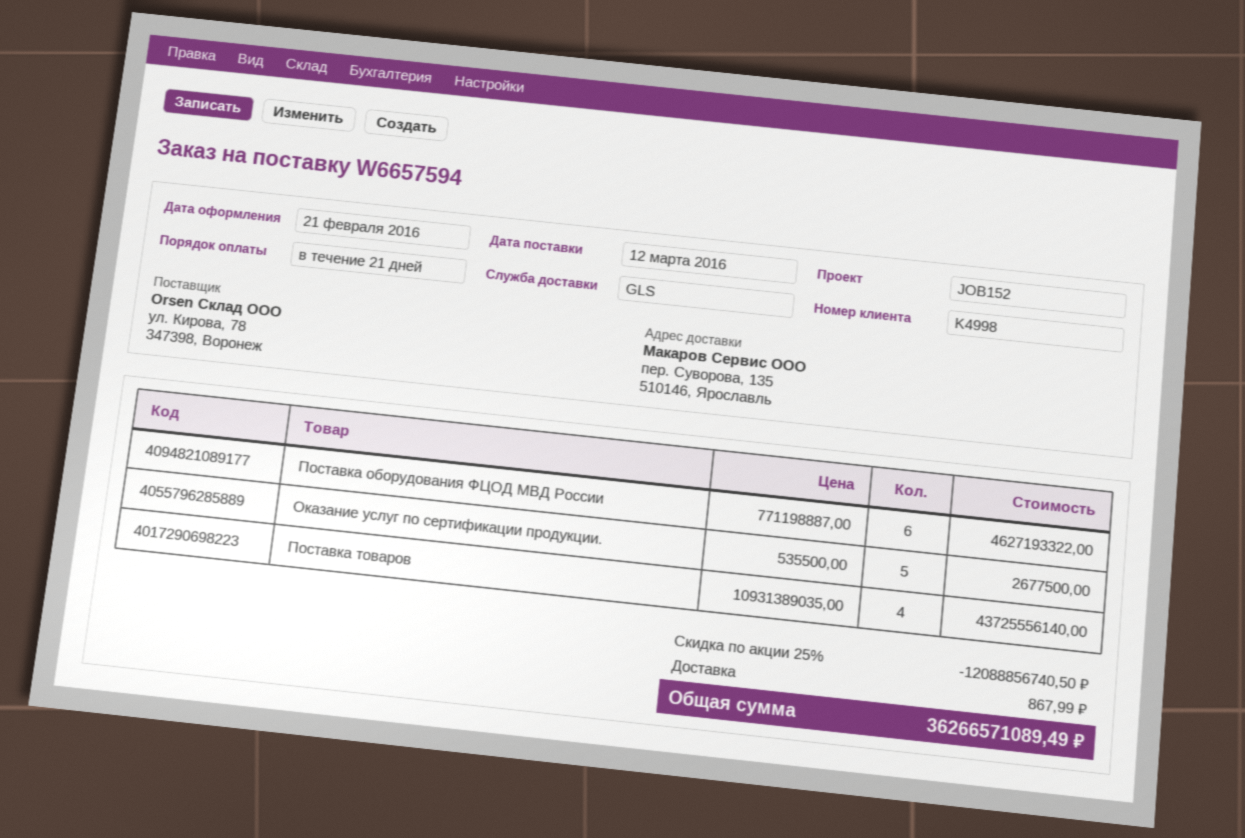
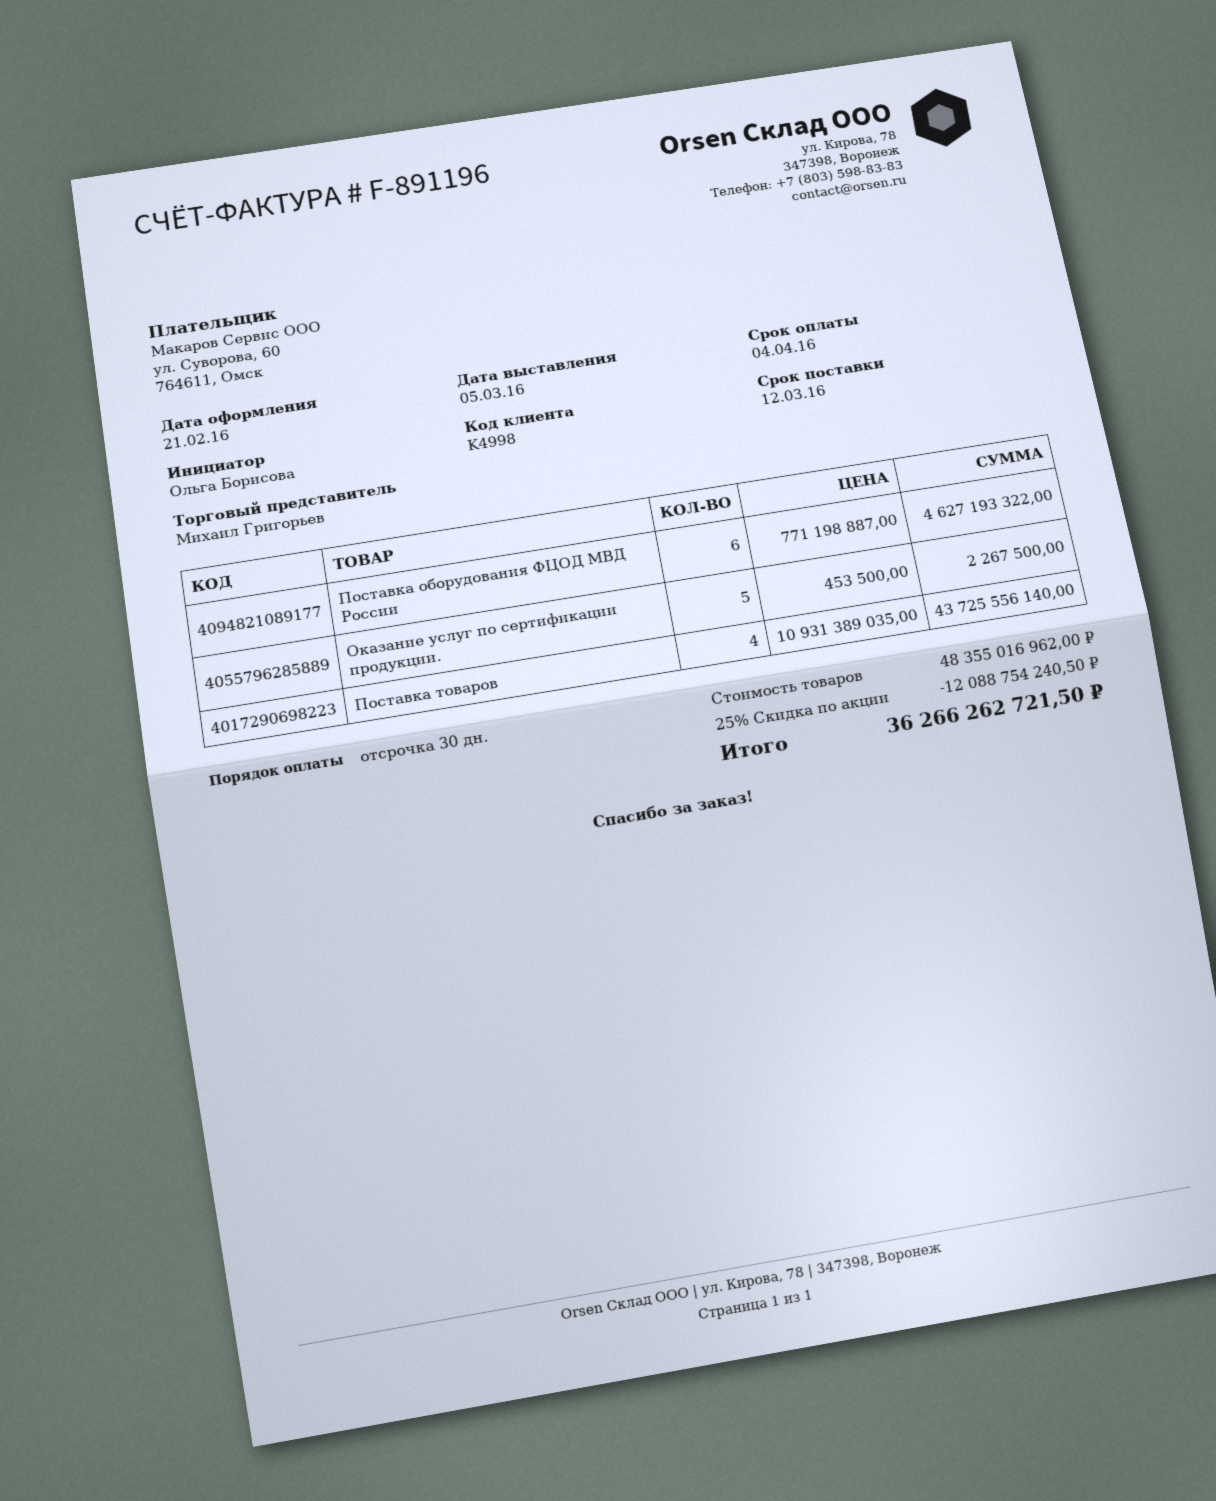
payment terms: 21 days -> 30 days
Оказание услуг по сертификации продукции.: 5 x 535500.00 = 2677500.00 -> 5 x 453500.00 = 2267500.00
discount: 25% = 12088856740.50 -> 25% = 12088754240.50
shipping: 867.99 -> none
total: 36266571089.49 -> 36266262721.50

